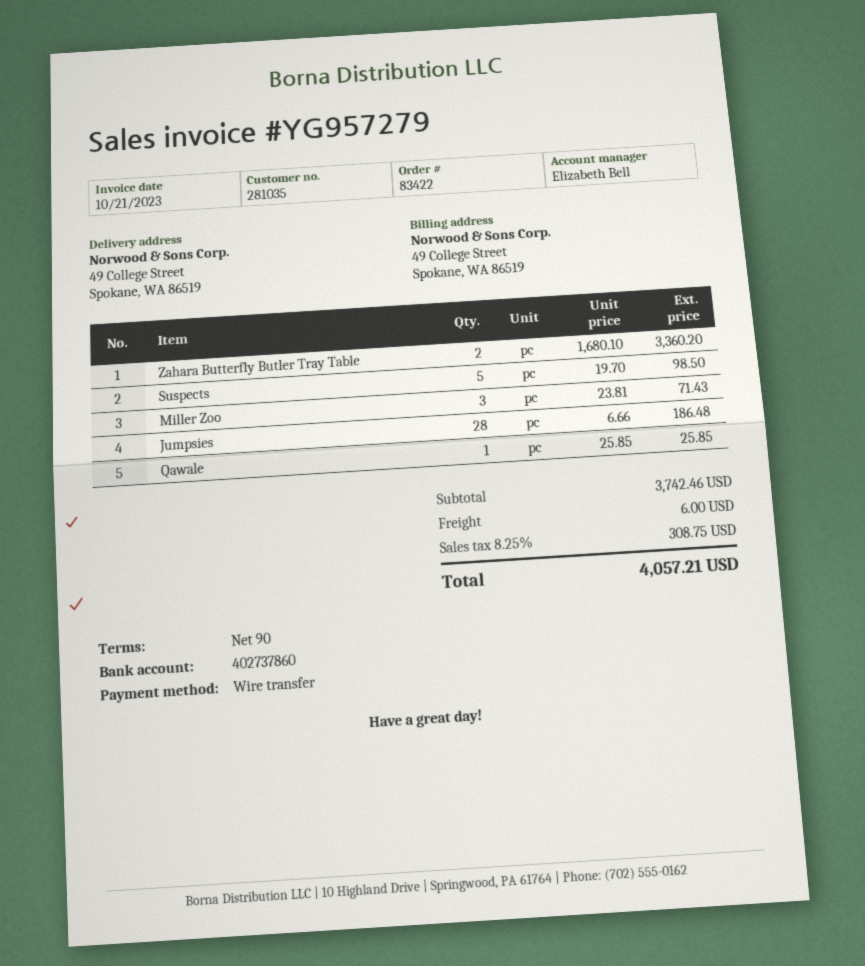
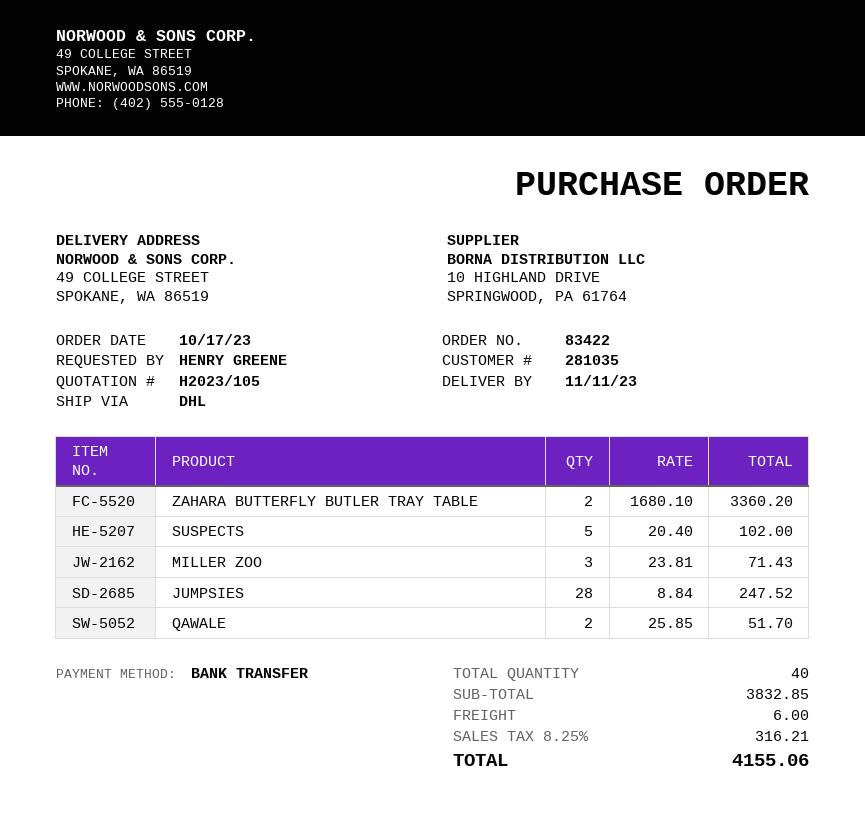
Suspects: 5 x 19.70 = 98.50 -> 5 x 20.40 = 102.00
Jumpsies: 28 x 6.66 = 186.48 -> 28 x 8.84 = 247.52
Qawale: 1 x 25.85 = 25.85 -> 2 x 25.85 = 51.70
subtotal: 3742.46 -> 3832.85
tax: 8.25% = 308.75 -> 8.25% = 316.21
total: 4057.21 -> 4155.06

